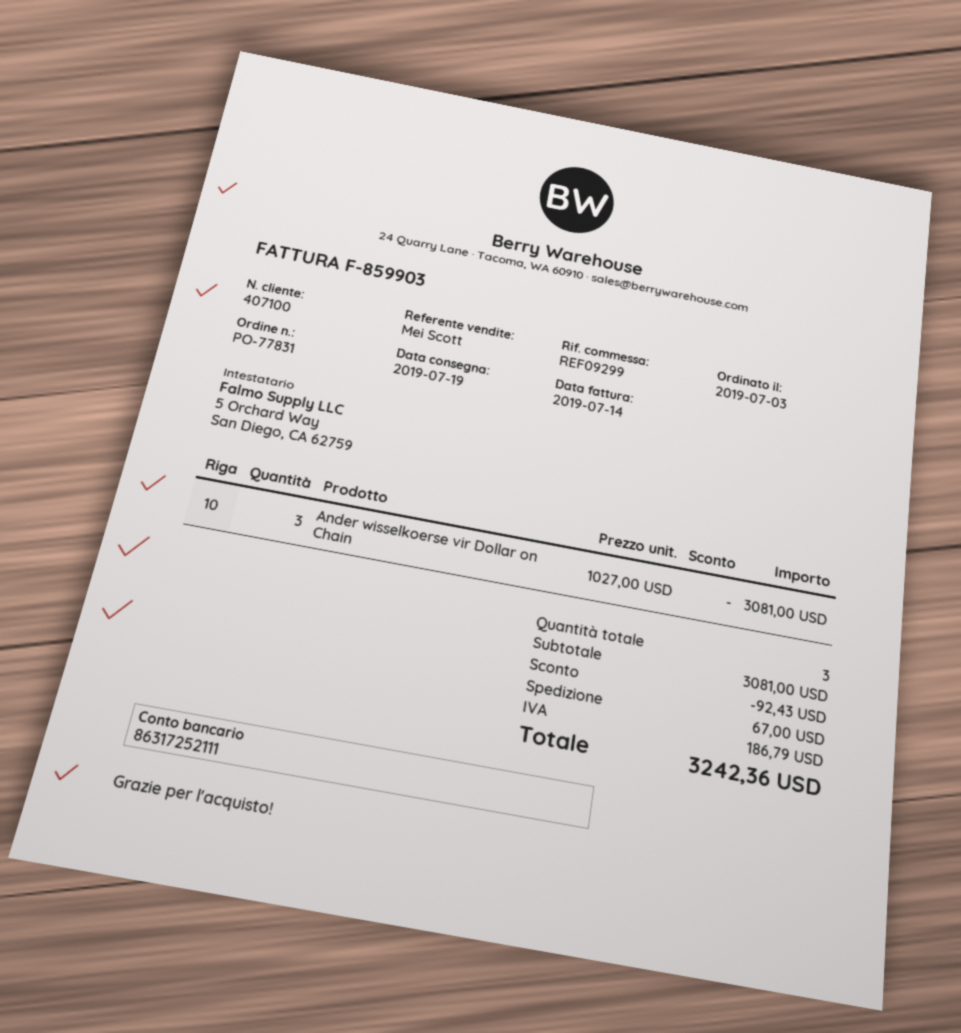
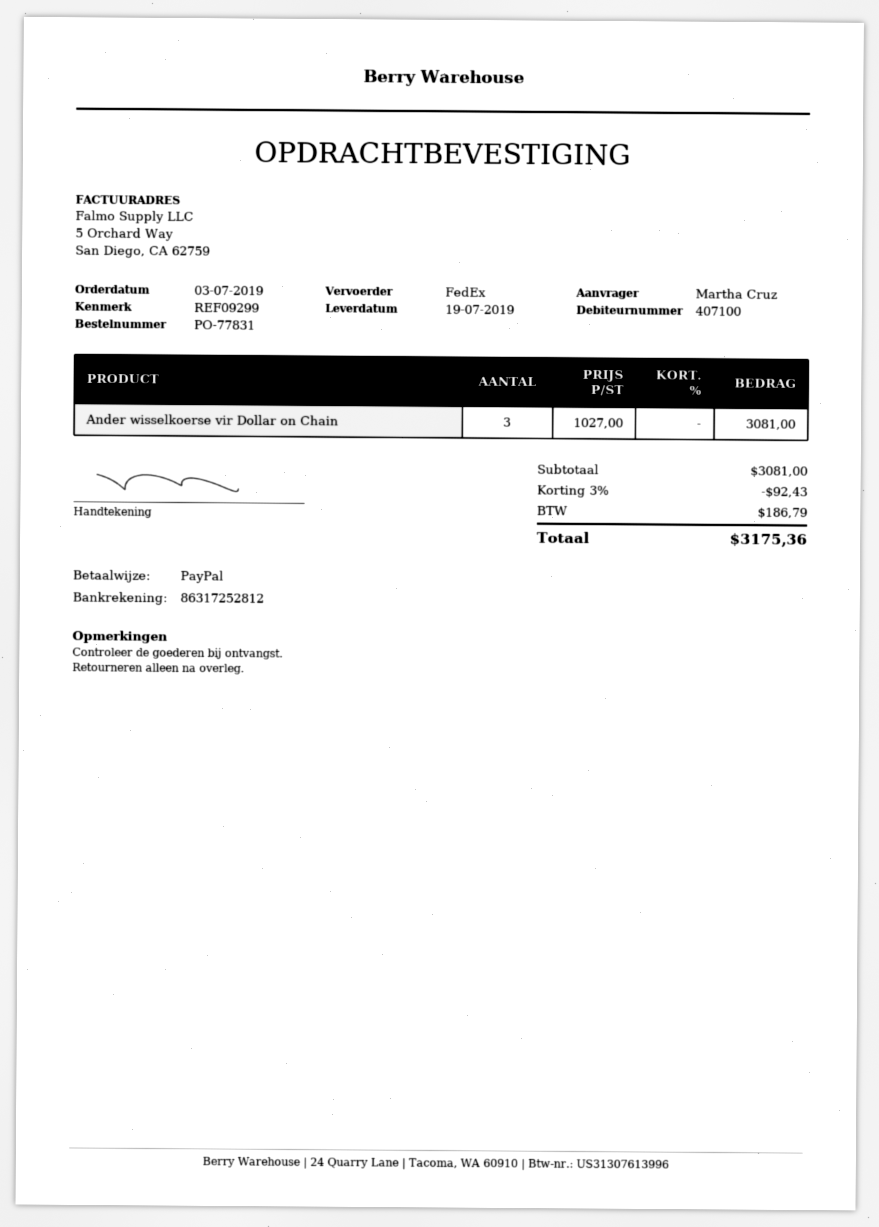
bank account: 86317252111 -> 86317252812
shipping: 67.00 -> none
total: 3242.36 -> 3175.36

